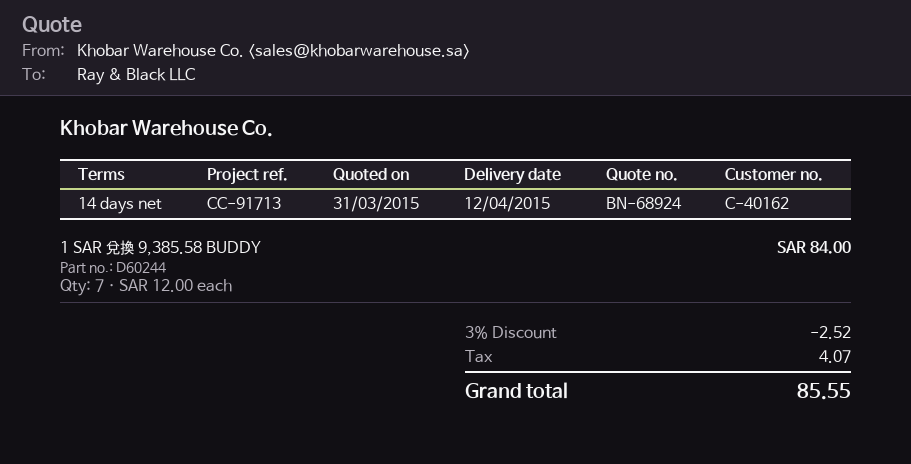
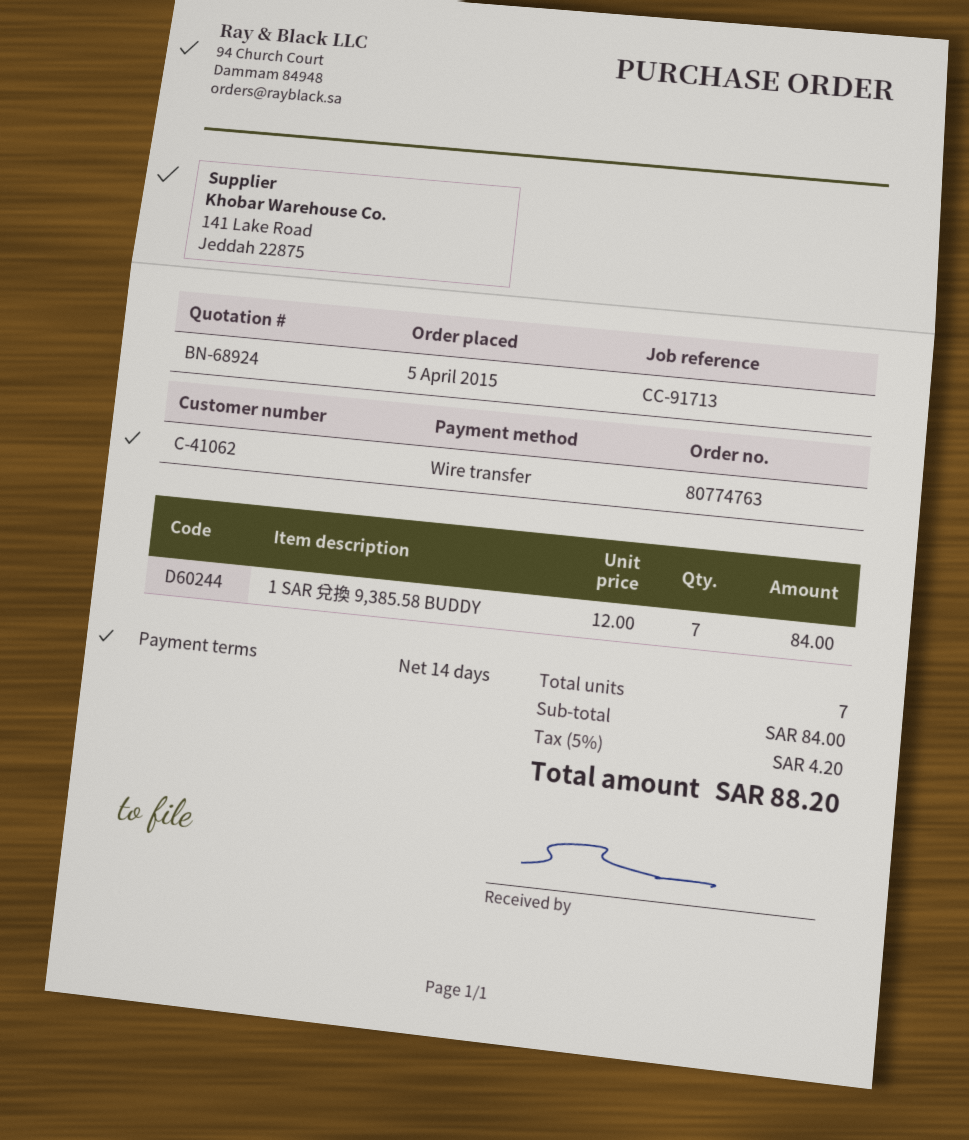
customer number: C-40162 -> C-41062
discount: 3% = 2.52 -> none
tax: 4.07 -> 4.20
total: 85.55 -> 88.20

